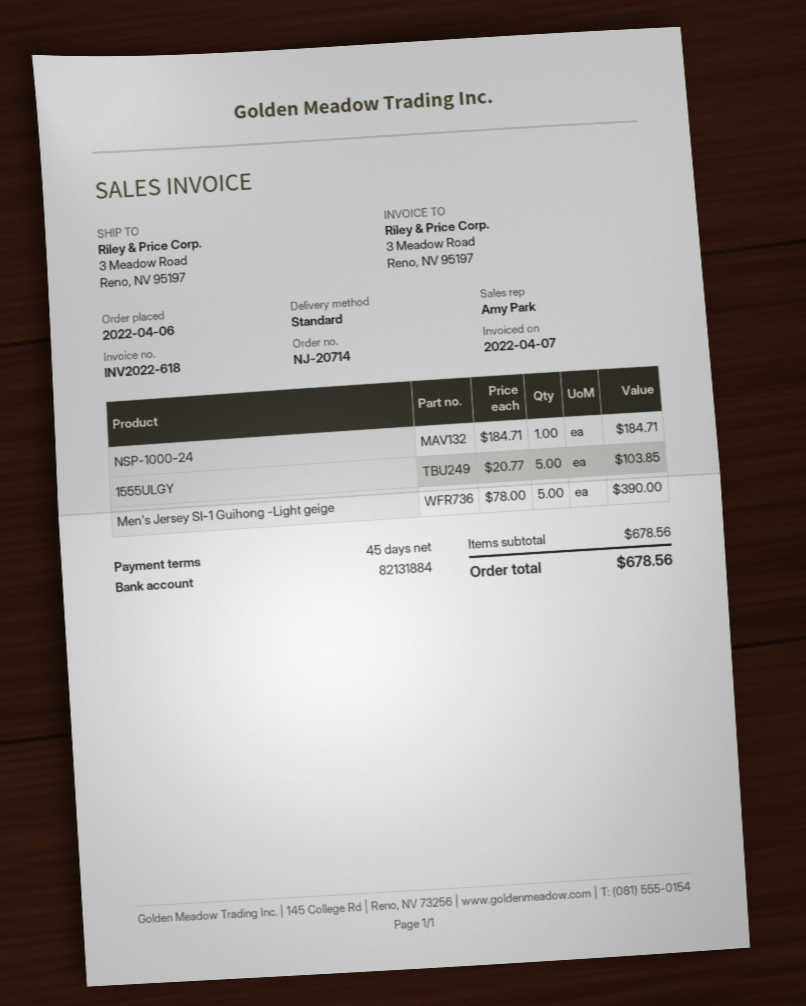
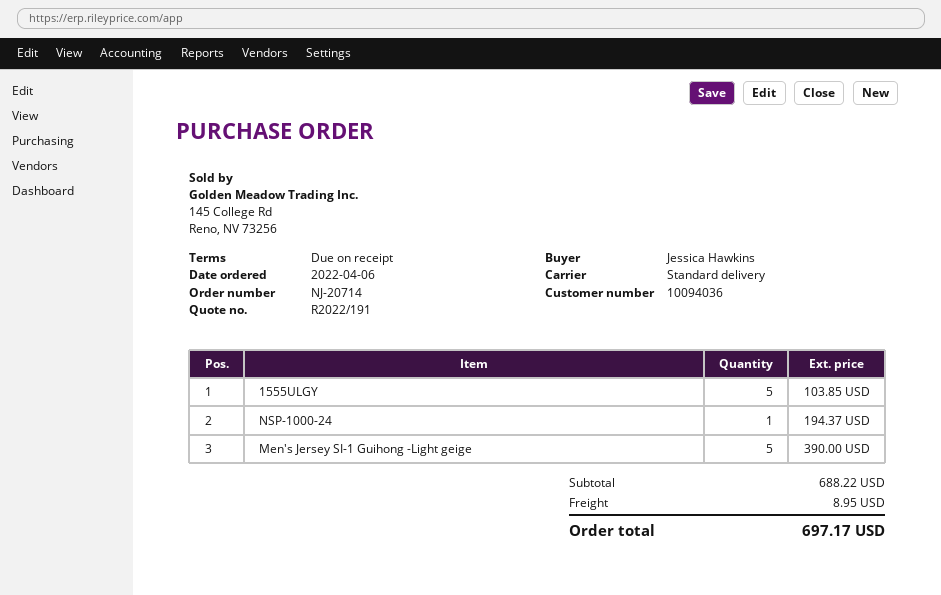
payment terms: 45 days -> on receipt
NSP-1000-24: 1 for 184.71 -> 1 for 194.37
subtotal: 678.56 -> 688.22
shipping: none -> 8.95
total: 678.56 -> 697.17

